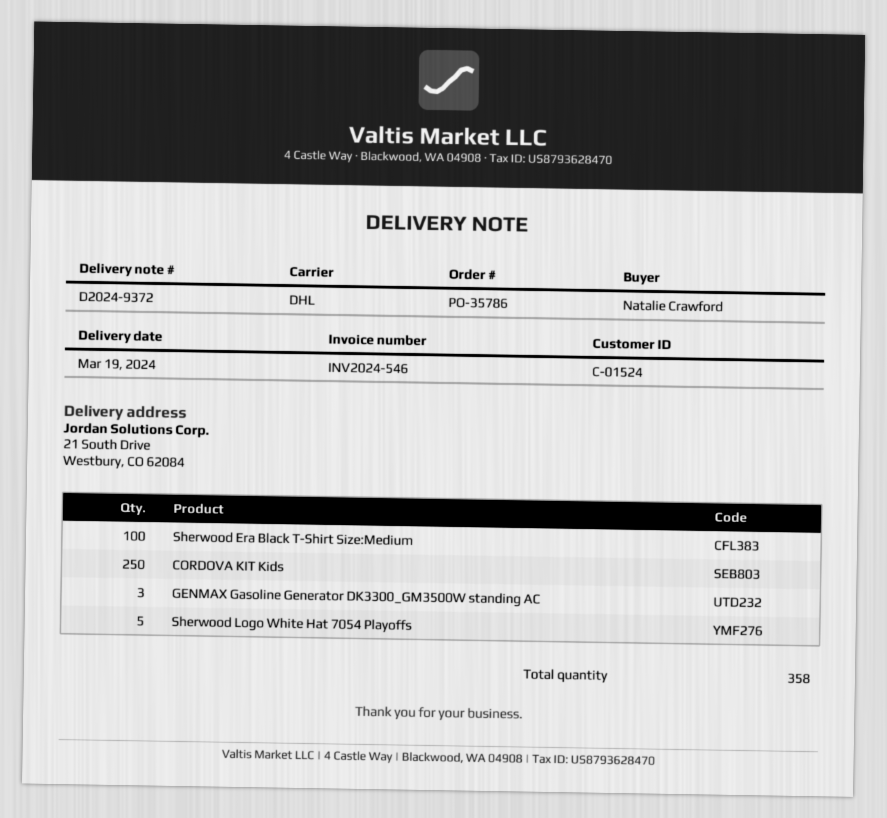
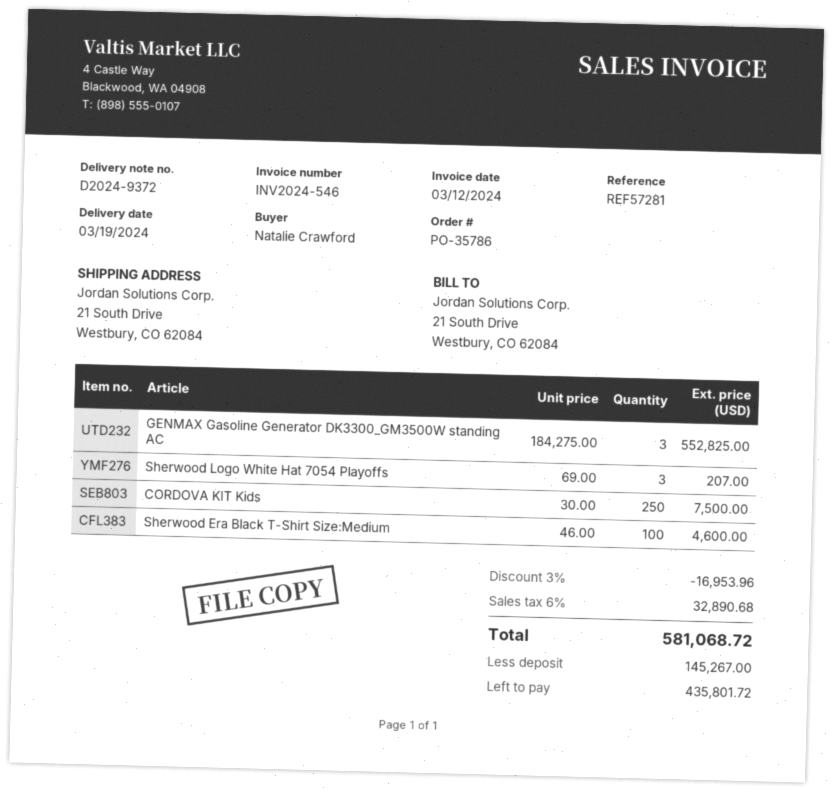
Sherwood Logo White Hat 7054 Playoffs: 5 -> 3

